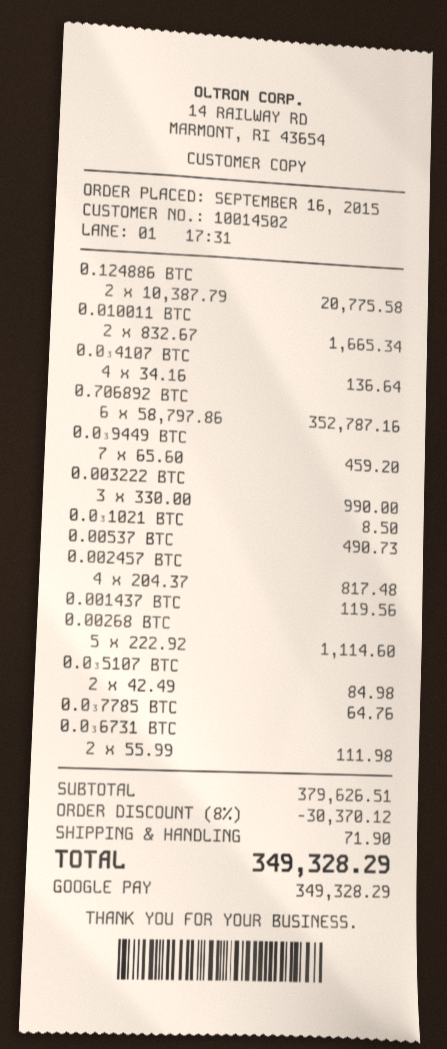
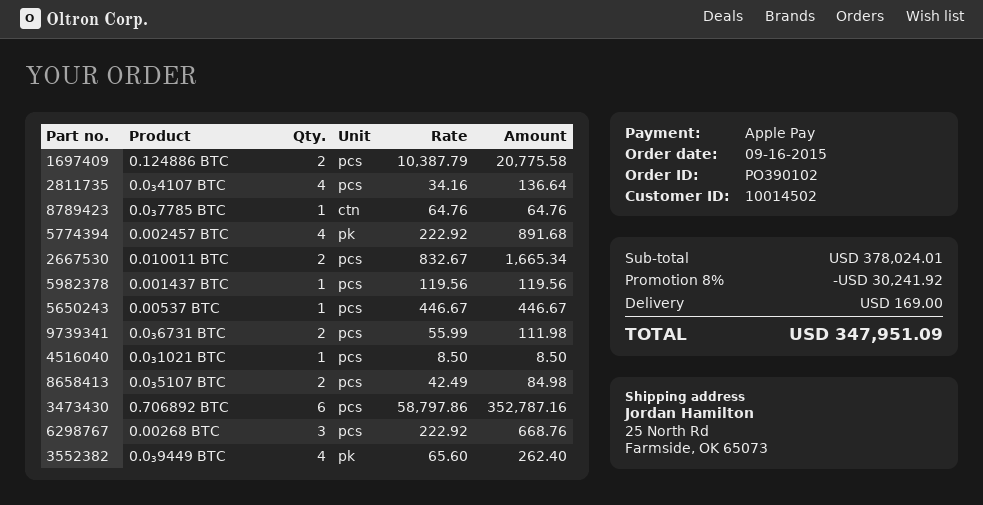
payment method: Google Pay -> Apple Pay
0.0₃9449 BTC: 7 x 65.60 = 459.20 -> 4 x 65.60 = 262.40
0.003222 BTC: 3 x 330.00 = 990.00 -> none
0.00537 BTC: 1 x 490.73 = 490.73 -> 1 x 446.67 = 446.67
0.002457 BTC: 4 x 204.37 = 817.48 -> 4 x 222.92 = 891.68
0.00268 BTC: 5 x 222.92 = 1114.60 -> 3 x 222.92 = 668.76
subtotal: 379626.51 -> 378024.01
discount: 8% = 30370.12 -> 8% = 30241.92
shipping: 71.90 -> 169.00
total: 349328.29 -> 347951.09

